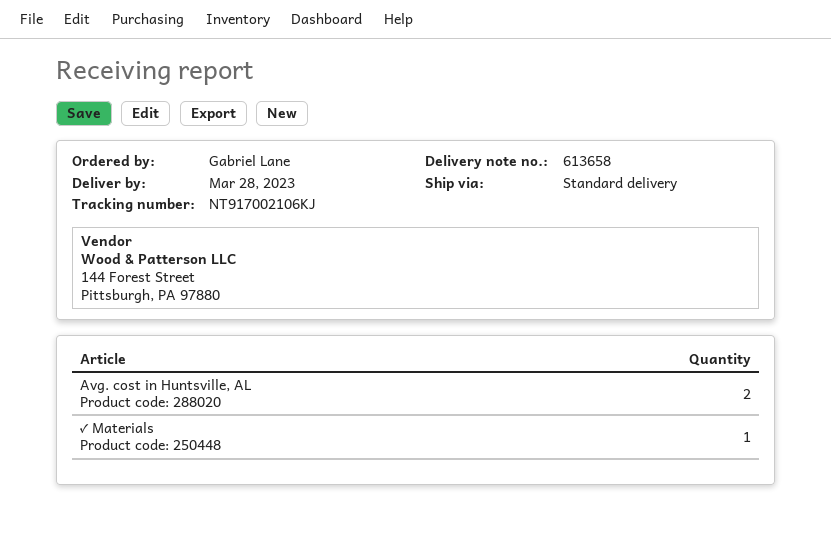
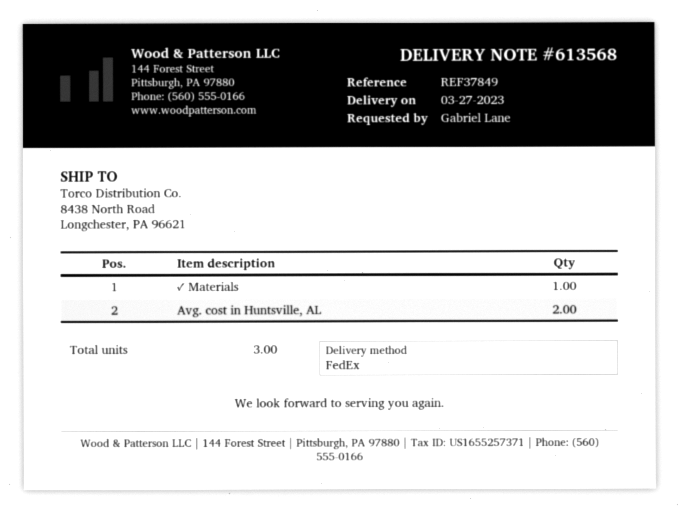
delivery note number: 613658 -> 613568
delivery date: 2023-03-28 -> 2023-03-27
shipping method: standard -> FedEx

